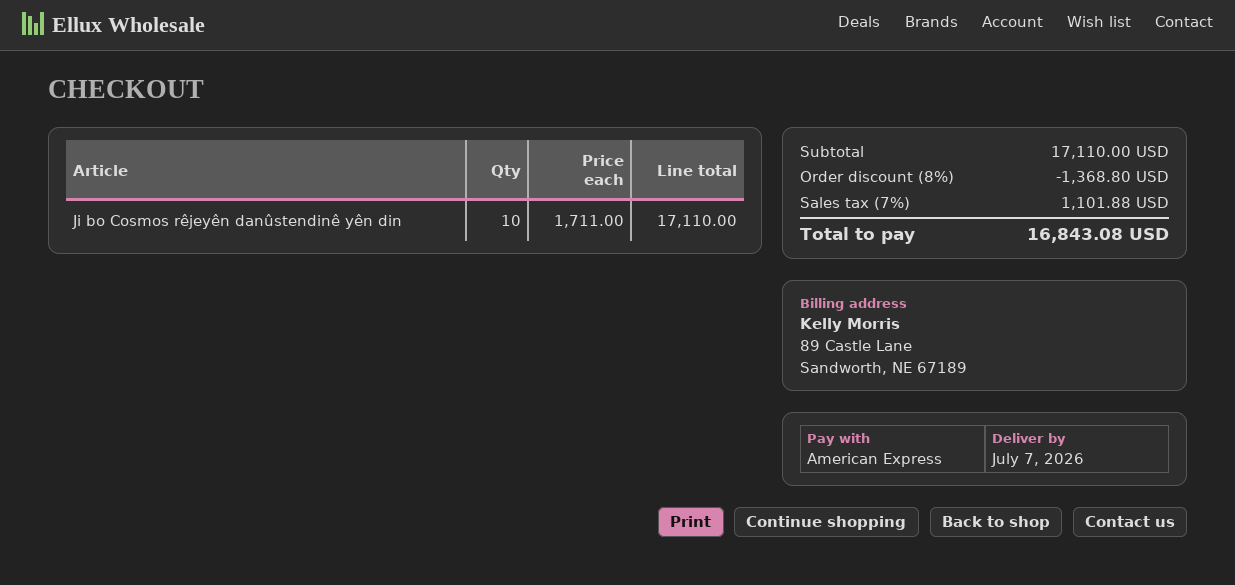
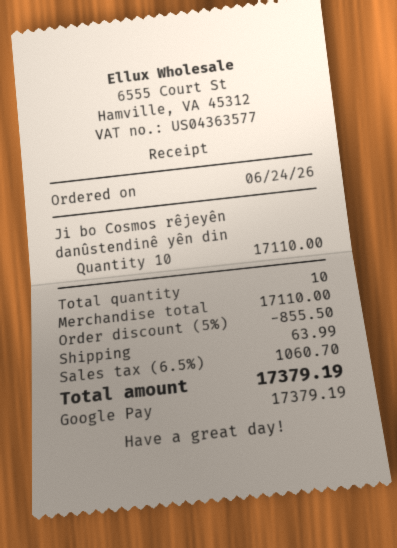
payment method: American Express -> Google Pay
discount: 8% = 1368.80 -> 5% = 855.50
shipping: none -> 63.99
tax: 7% = 1101.88 -> 6.5% = 1060.70
total: 16843.08 -> 17379.19

